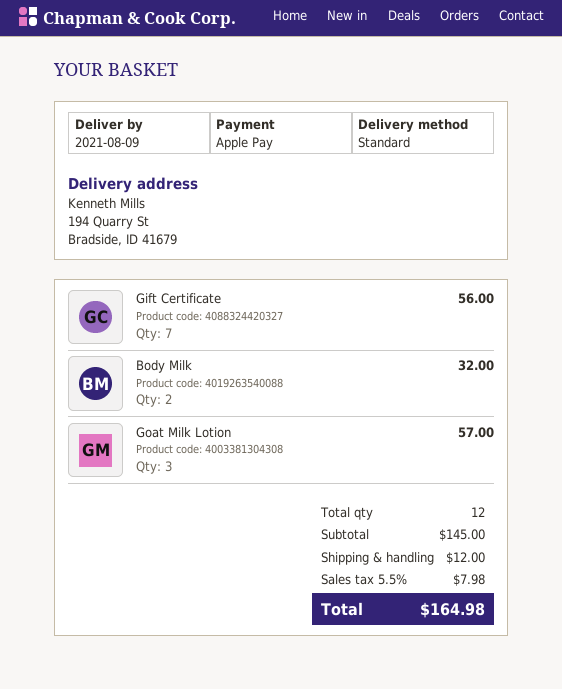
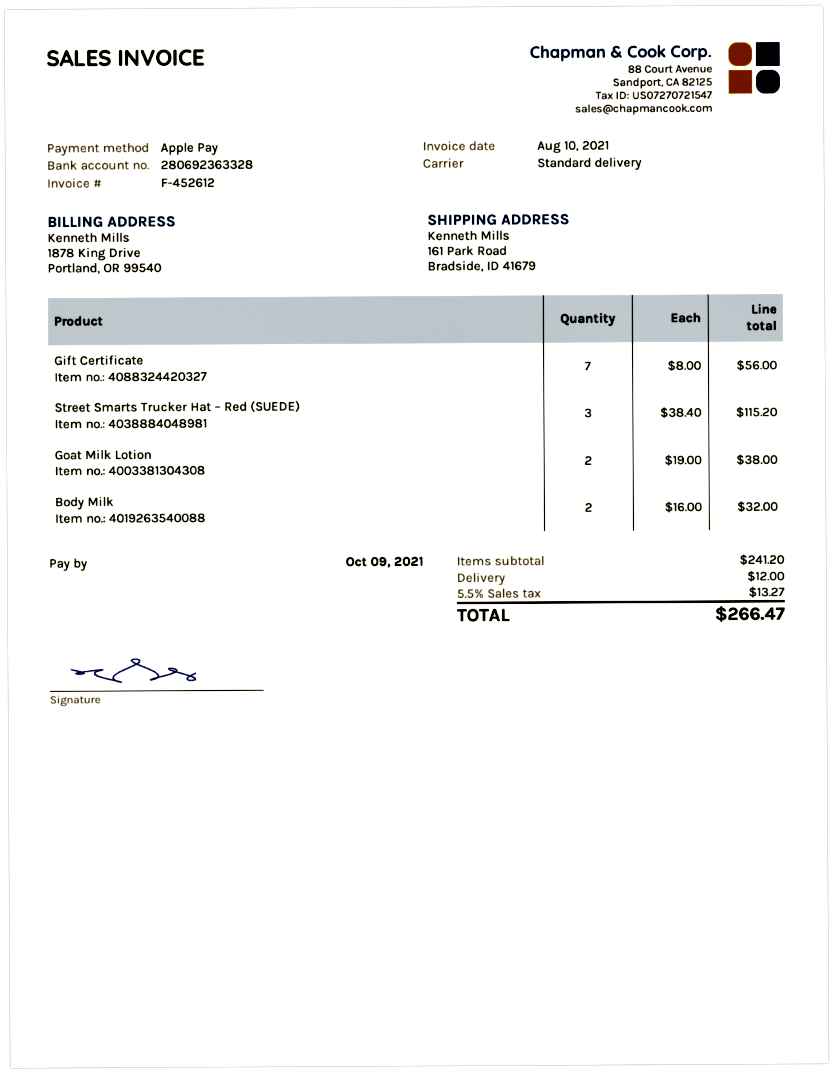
ship to: 194 Quarry St, Bradside, ID 41679 -> 161 Park Road, Bradside, ID 41679
Goat Milk Lotion: 3 for 57.00 -> 2 for 38.00
Street Smarts Trucker Hat – Red (SUEDE): none -> 3 for 115.20
subtotal: 145.00 -> 241.20
tax: 5.5% = 7.98 -> 5.5% = 13.27
total: 164.98 -> 266.47

